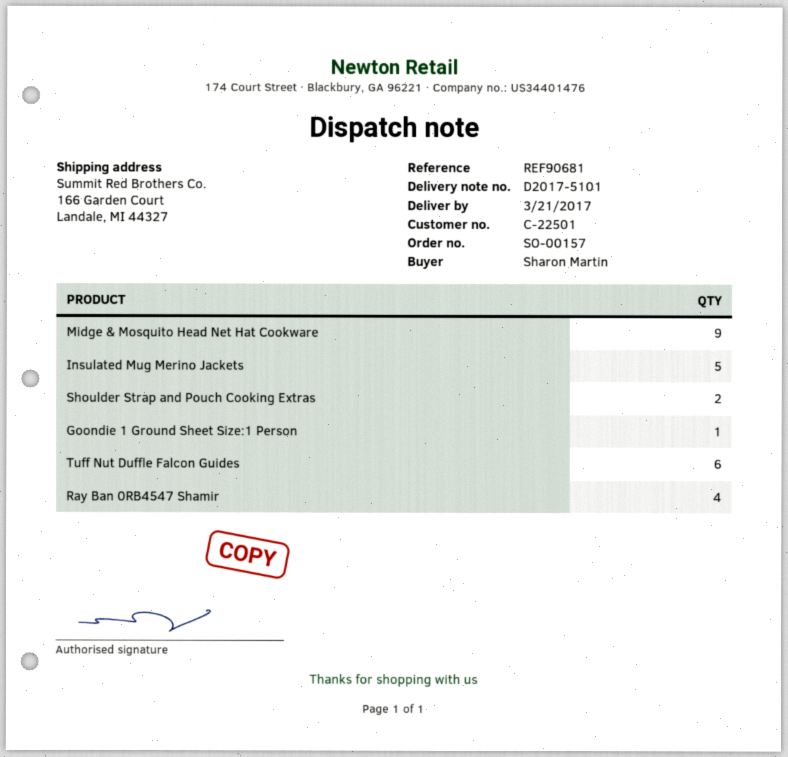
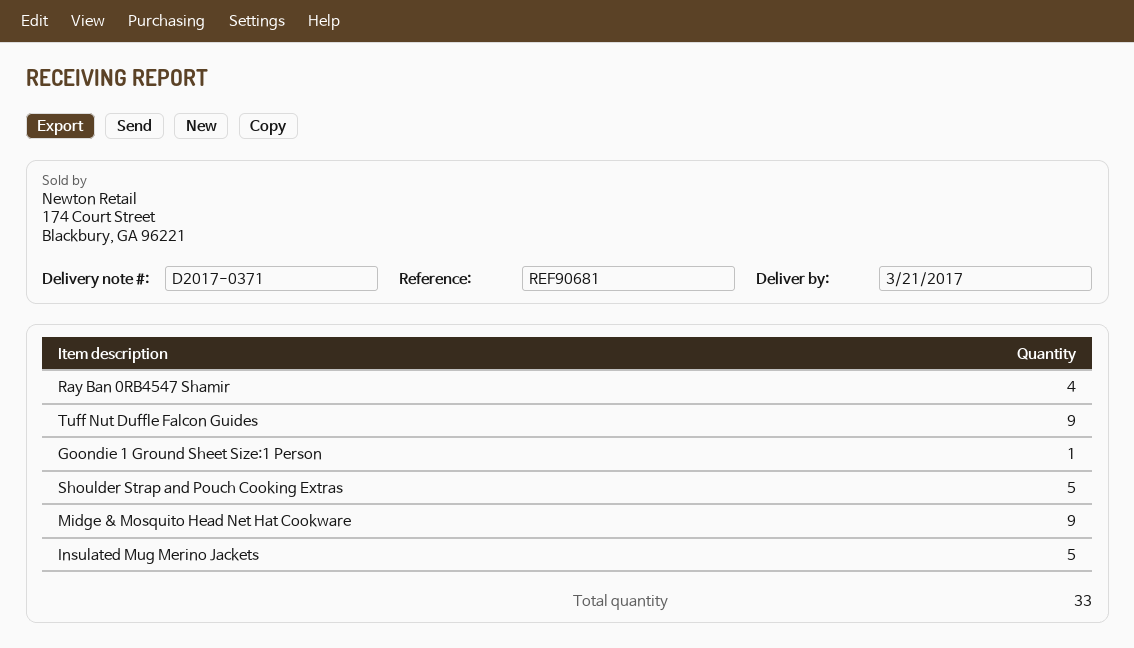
delivery note number: D2017-5101 -> D2017-0371
Shoulder Strap and Pouch Cooking Extras: 2 -> 5
Tuff Nut Duffle Falcon Guides: 6 -> 9

